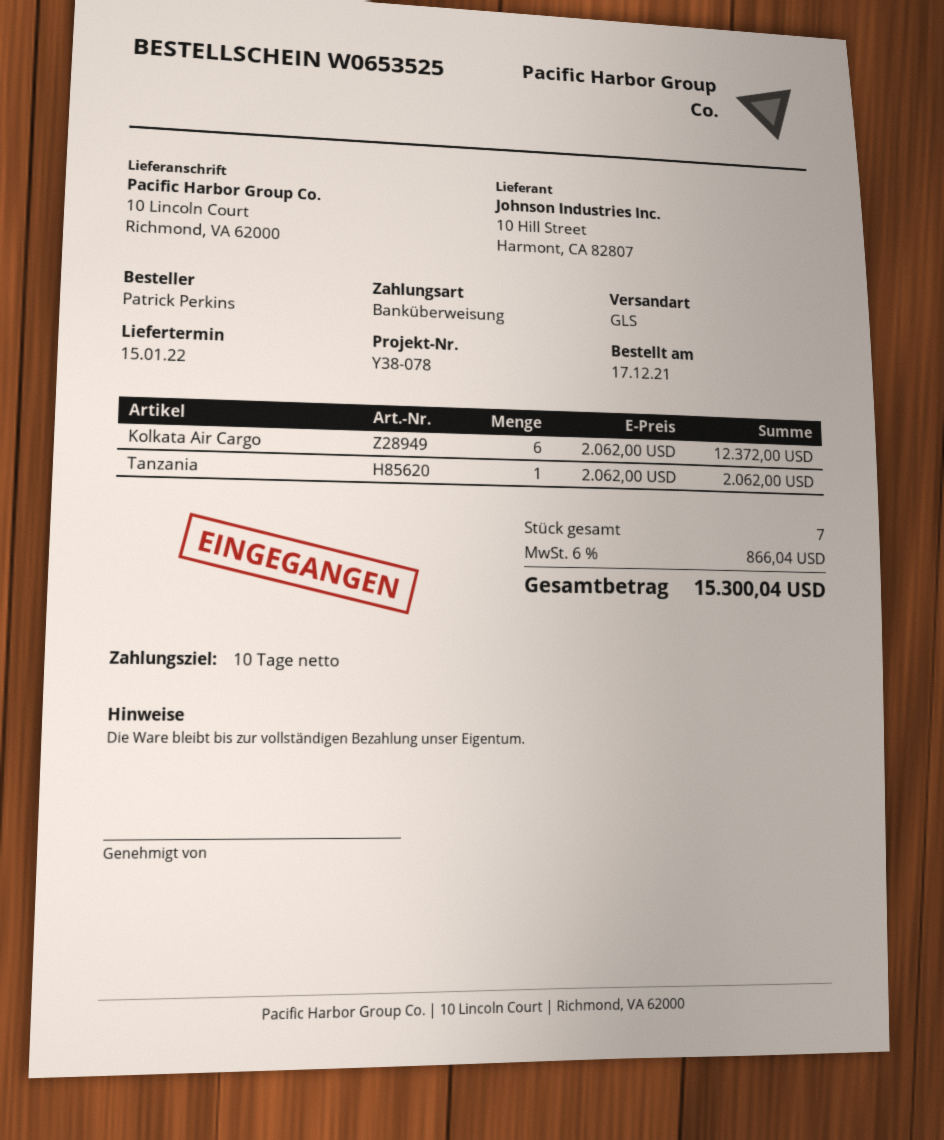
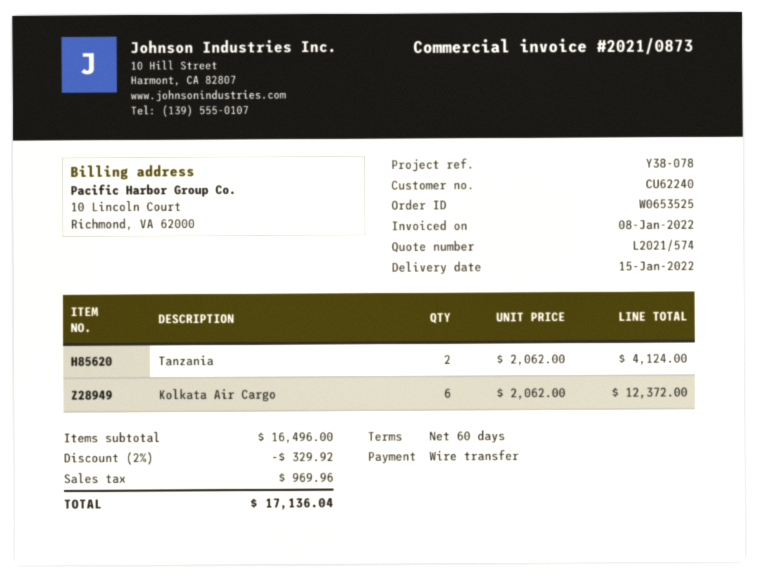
payment terms: 10 days -> 60 days
Tanzania: 1 x 2062.00 = 2062.00 -> 2 x 2062.00 = 4124.00
discount: none -> 2% = 329.92
tax: 866.04 -> 969.96
total: 15300.04 -> 17136.04

